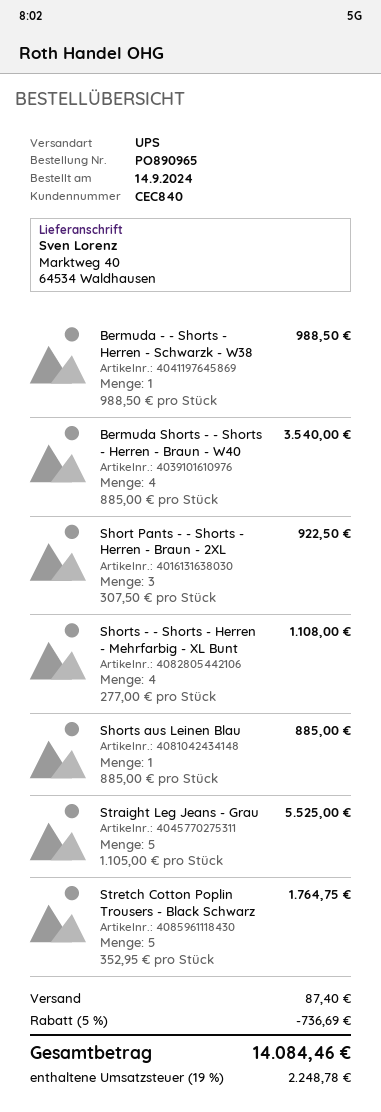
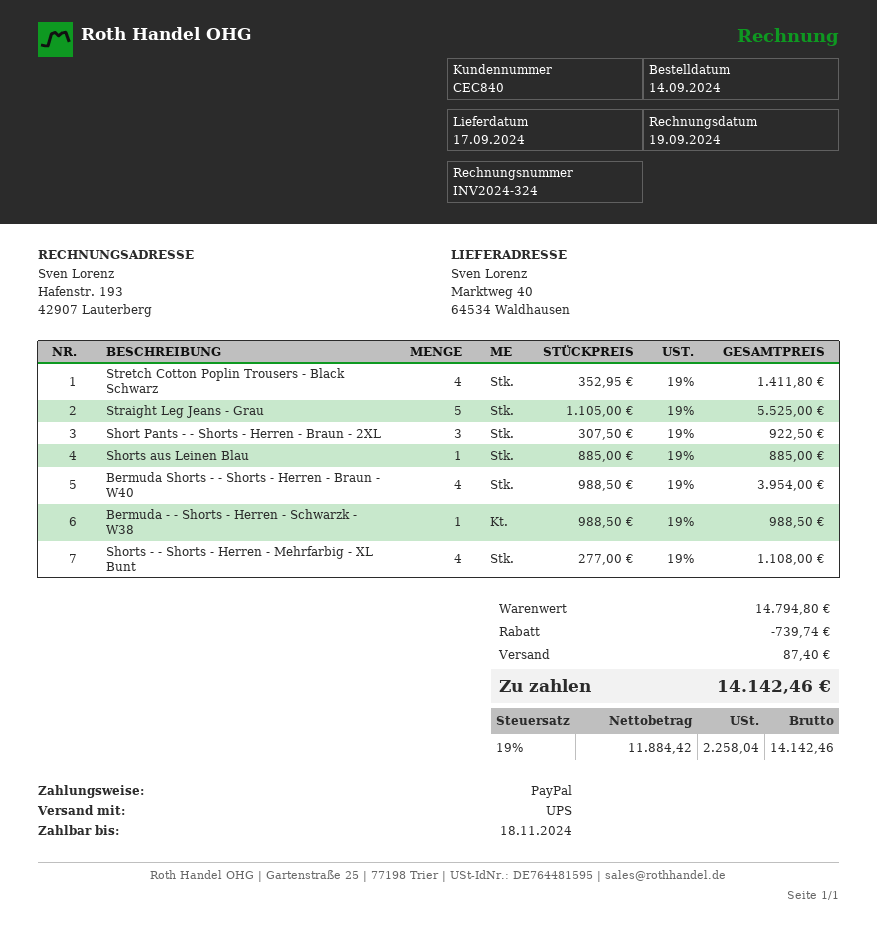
Bermuda Shorts - - Shorts - Herren - Braun - W40: 4 x 885.00 = 3540.00 -> 4 x 988.50 = 3954.00
Stretch Cotton Poplin Trousers - Black Schwarz: 5 x 352.95 = 1764.75 -> 4 x 352.95 = 1411.80
discount: 736.69 -> 739.74
tax: 19% = 2248.78 -> 19% = 2258.04
total: 14084.46 -> 14142.46

